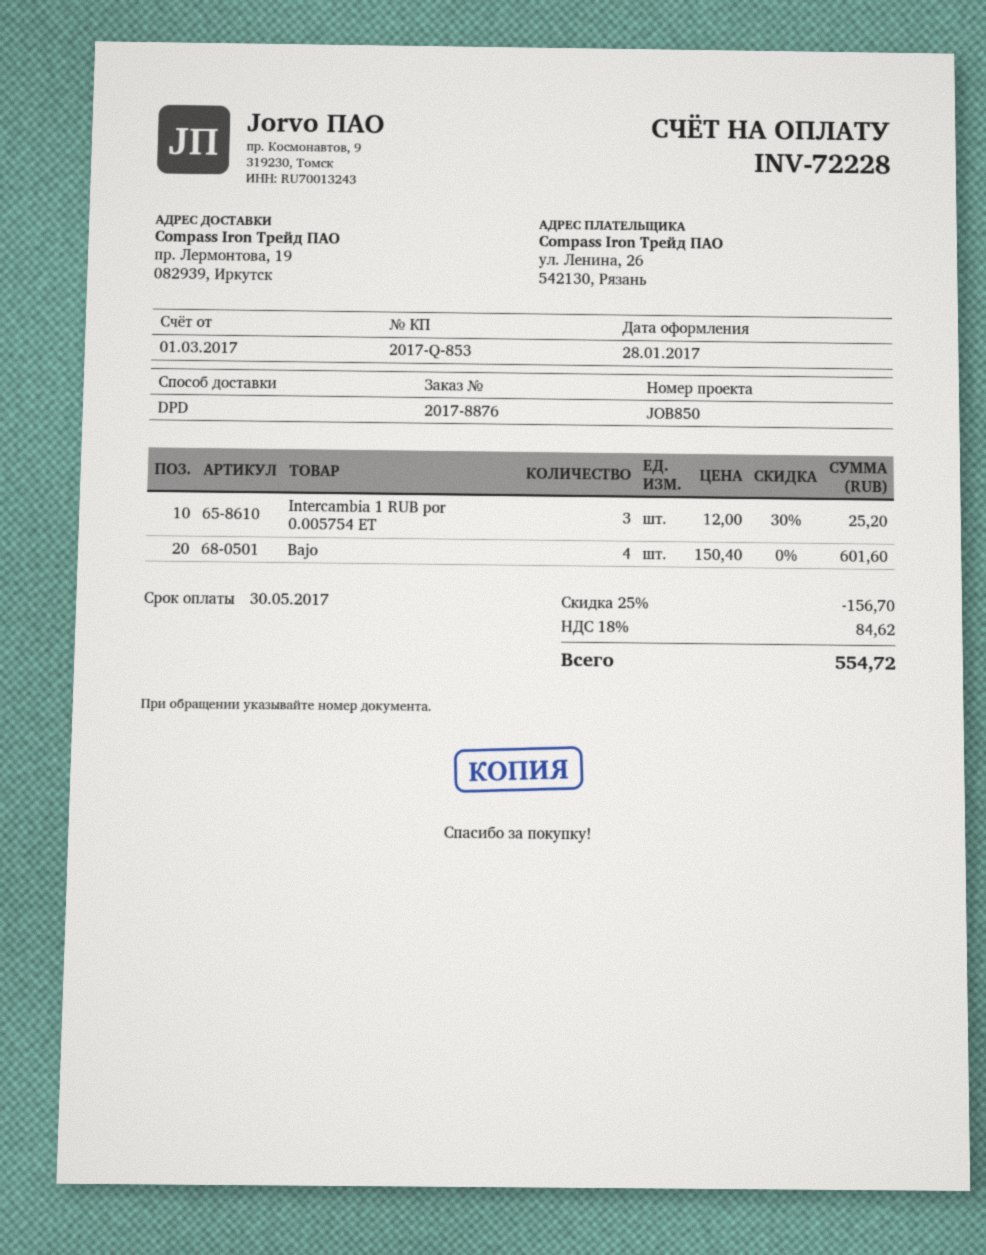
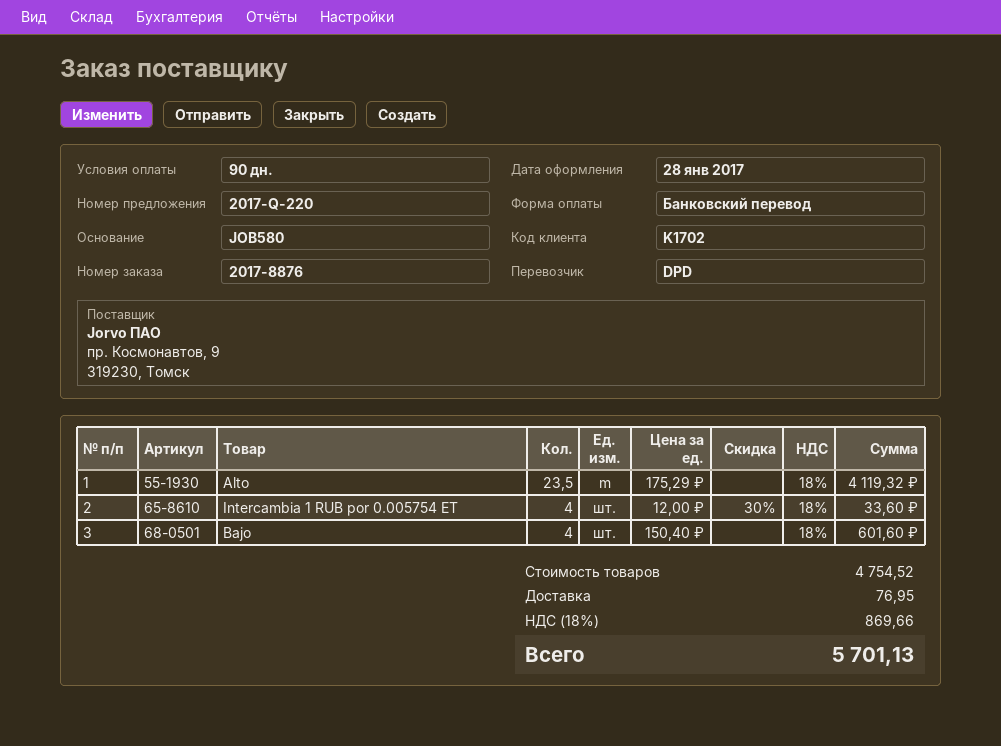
quote number: 2017-Q-853 -> 2017-Q-220
reference: JOB850 -> JOB580
Intercambia 1 RUB por 0.005754 ET: 3 x 12.00 - 30% = 25.20 -> 4 x 12.00 - 30% = 33.60
Alto: none -> 23.5 x 175.29 = 4119.32
discount: 25% = 156.70 -> none
shipping: none -> 76.95
tax: 18% = 84.62 -> 18% = 869.66
total: 554.72 -> 5701.13

